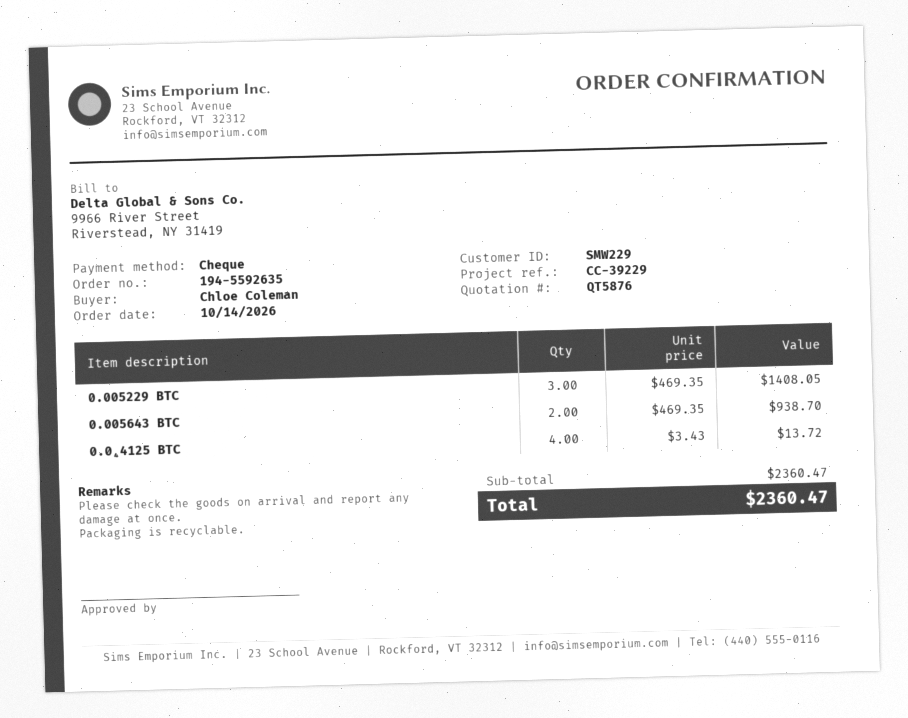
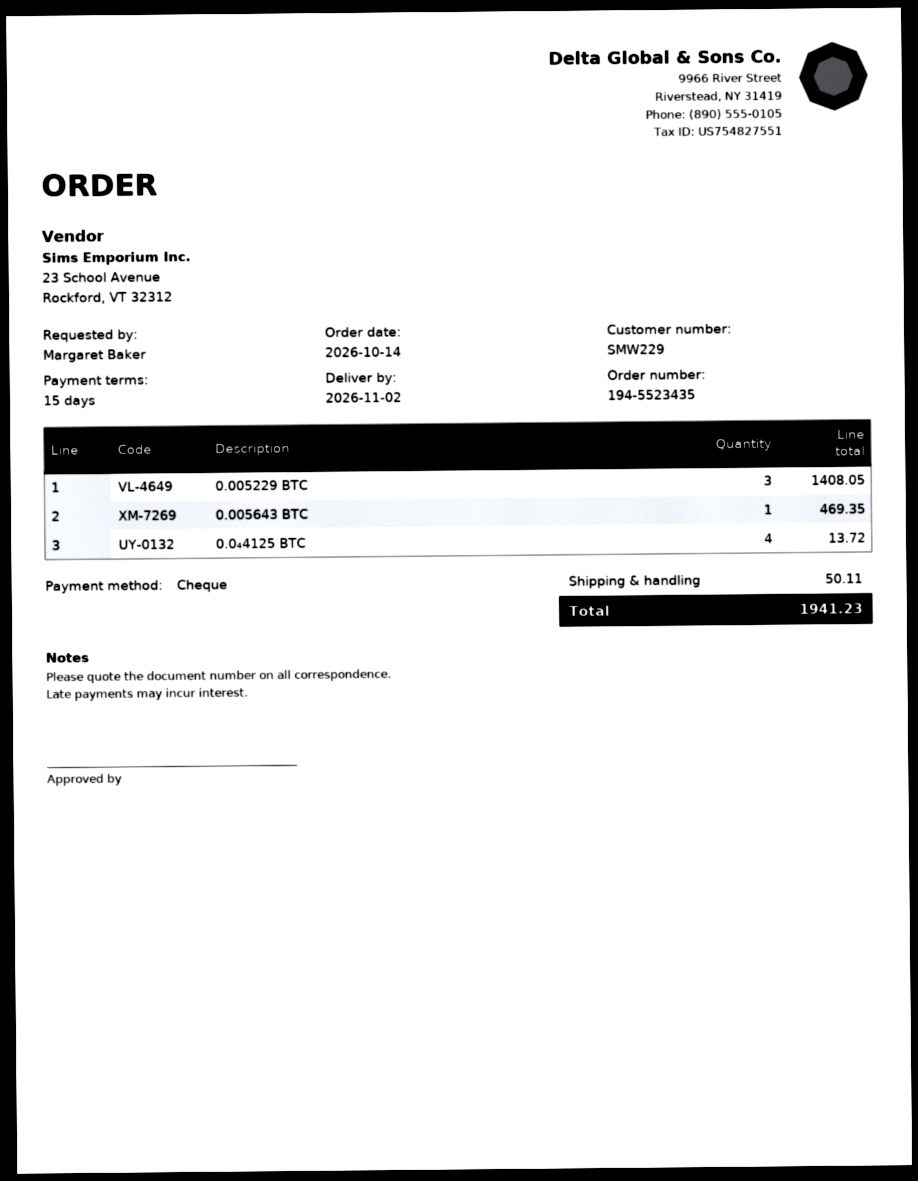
order number: 194-5592635 -> 194-5523435
ordered by: Chloe Coleman -> Margaret Baker
0.005643 BTC: 2 for 938.70 -> 1 for 469.35
shipping: none -> 50.11
total: 2360.47 -> 1941.23

